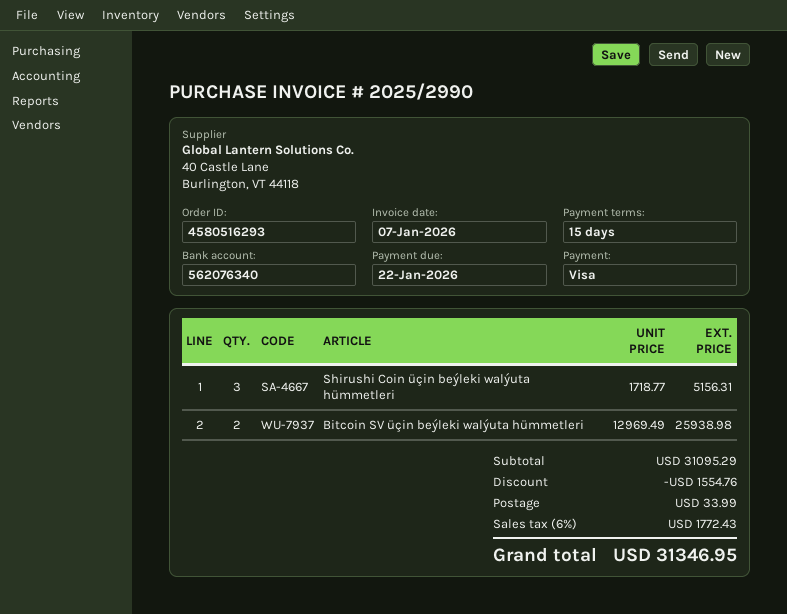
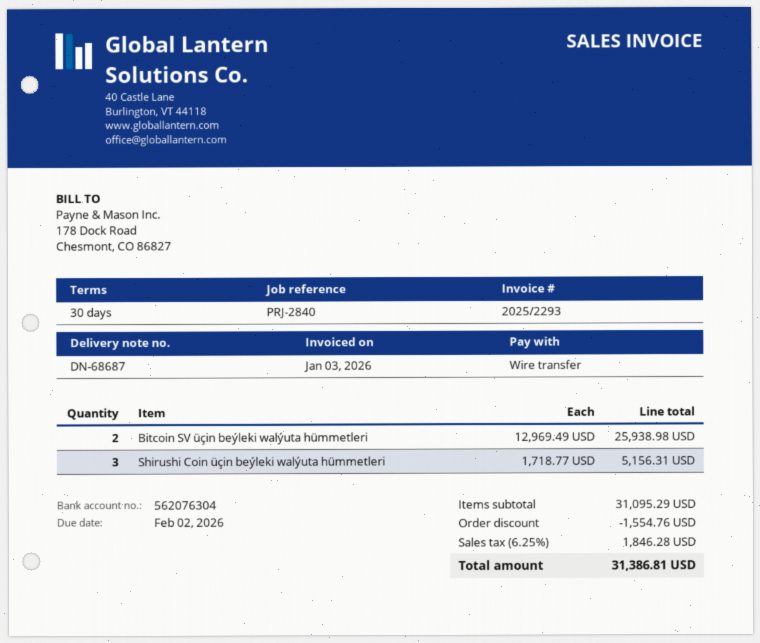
invoice number: 2025/2990 -> 2025/2293
invoice date: 2026-01-07 -> 2026-01-03
payment terms: 15 days -> 30 days
due date: 2026-01-22 -> 2026-02-02
payment method: Visa -> bank transfer
bank account: 562076340 -> 562076304
shipping: 33.99 -> none
tax: 6% = 1772.43 -> 6.25% = 1846.28
total: 31346.95 -> 31386.81

